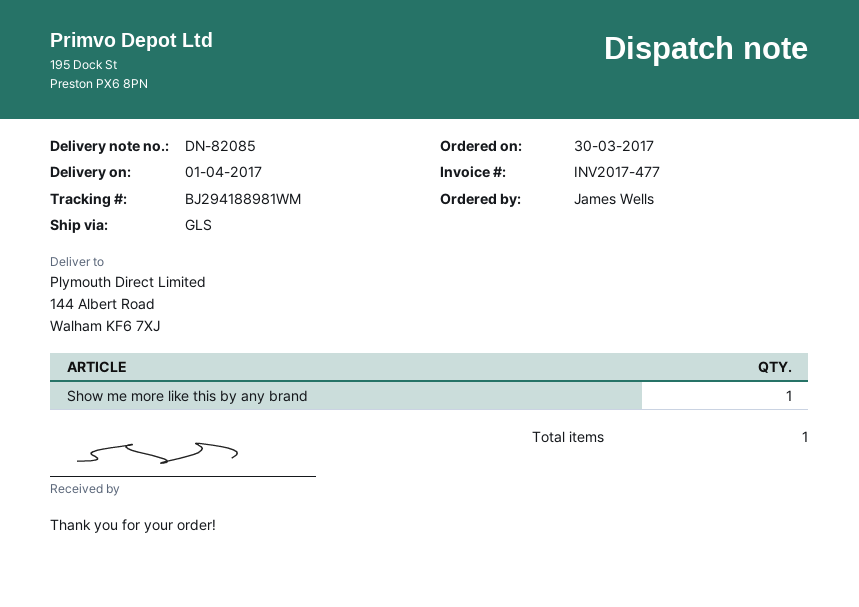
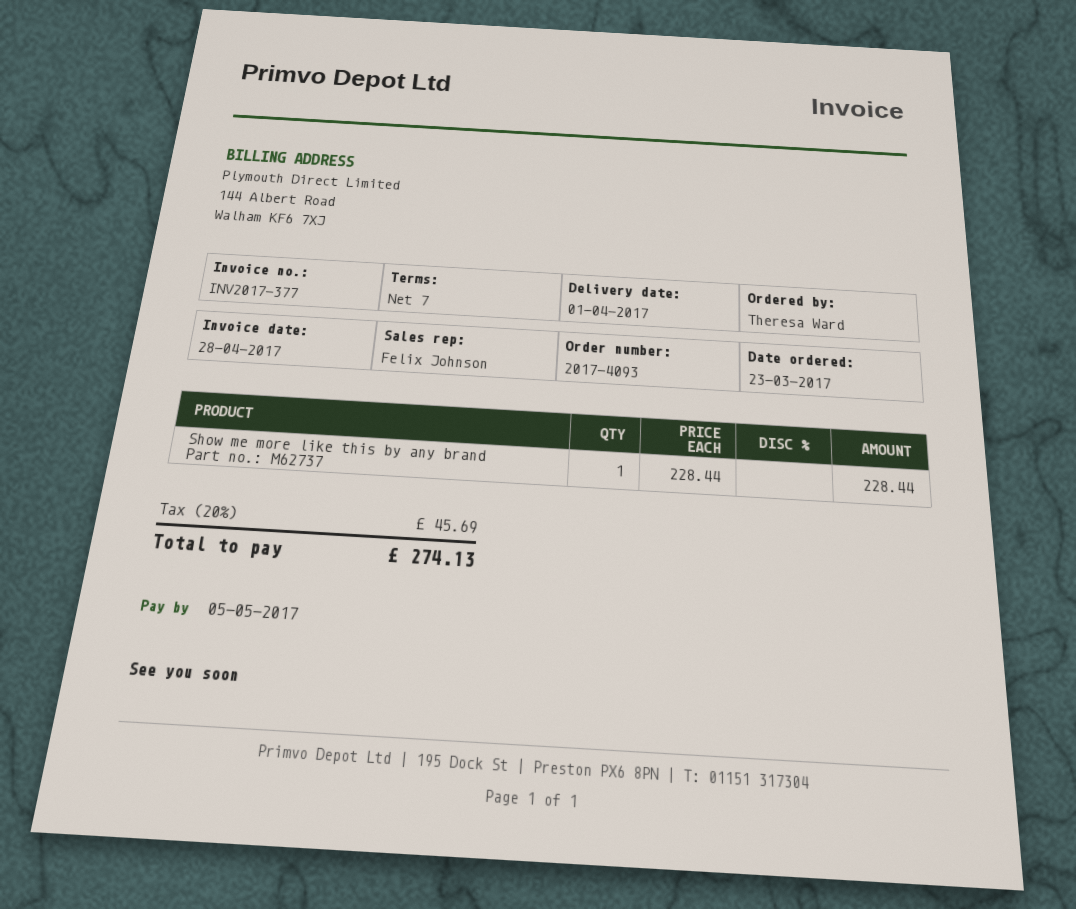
order date: 2017-03-30 -> 2017-03-23
invoice number: INV2017-477 -> INV2017-377
ordered by: James Wells -> Theresa Ward

